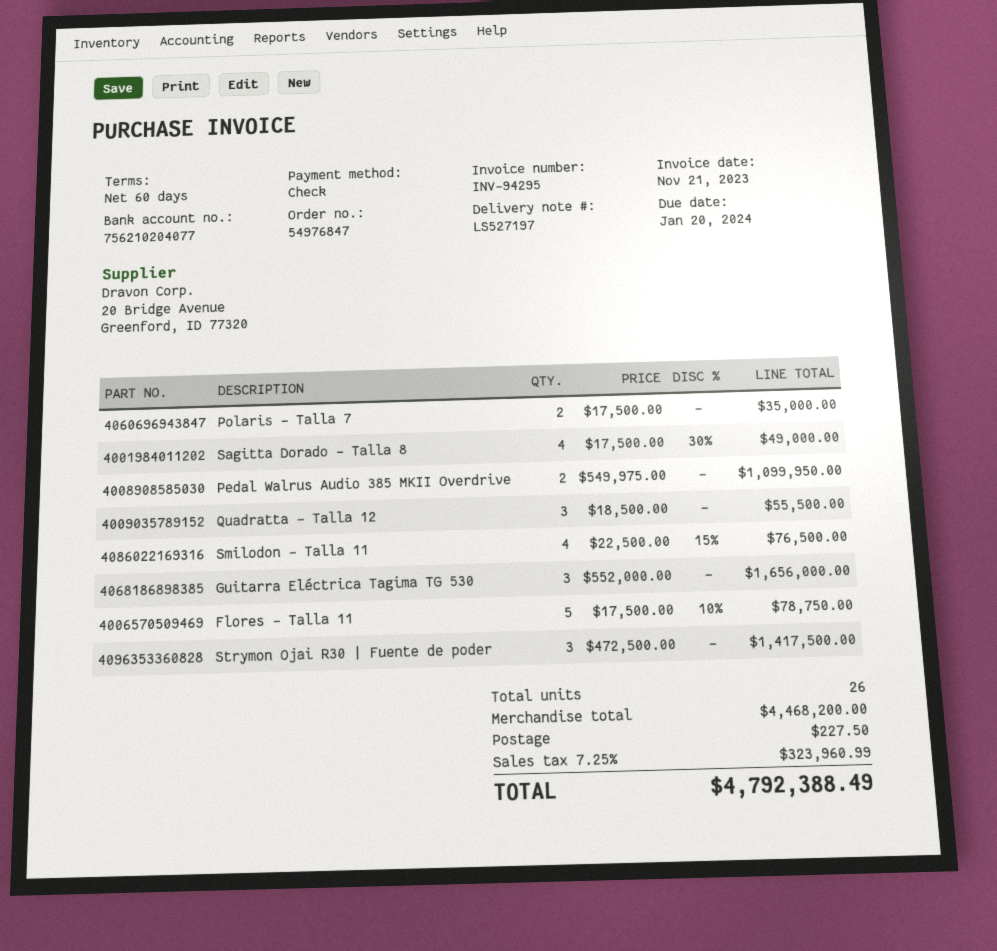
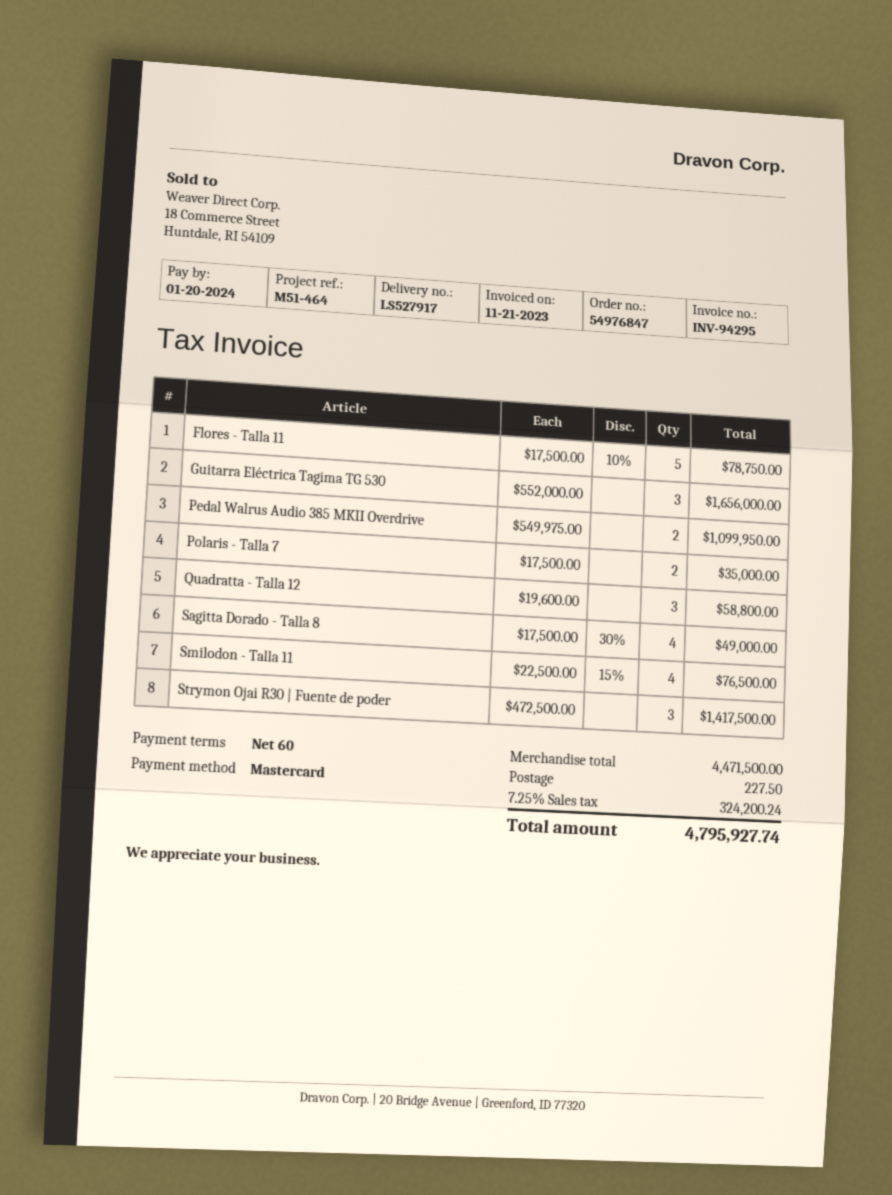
delivery note number: LS527197 -> LS527917
payment method: cheque -> Mastercard
Quadratta - Talla 12: 3 x 18500.00 = 55500.00 -> 3 x 19600.00 = 58800.00
subtotal: 4468200.00 -> 4471500.00
tax: 7.25% = 323960.99 -> 7.25% = 324200.24
total: 4792388.49 -> 4795927.74

